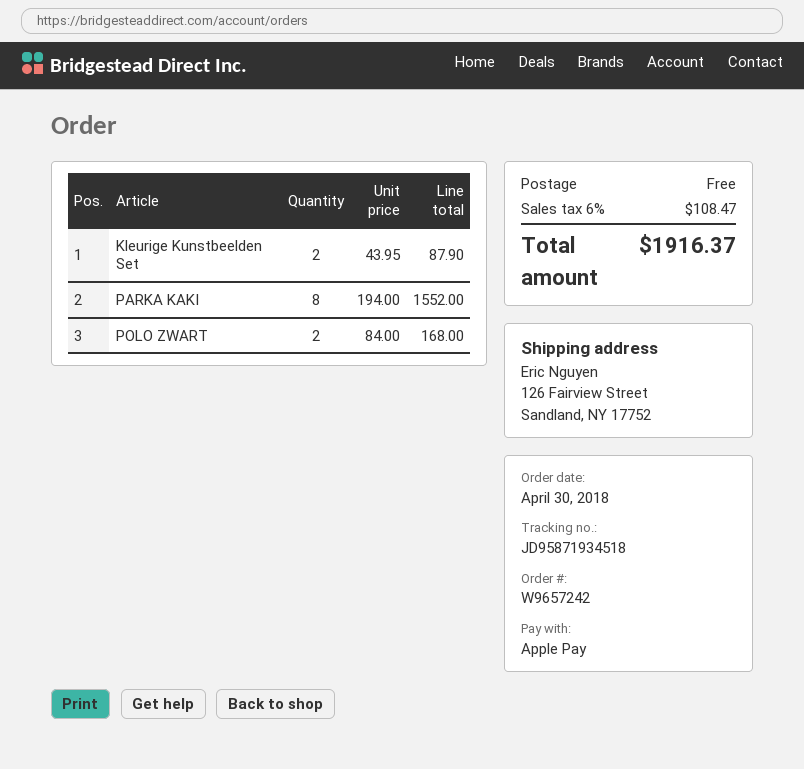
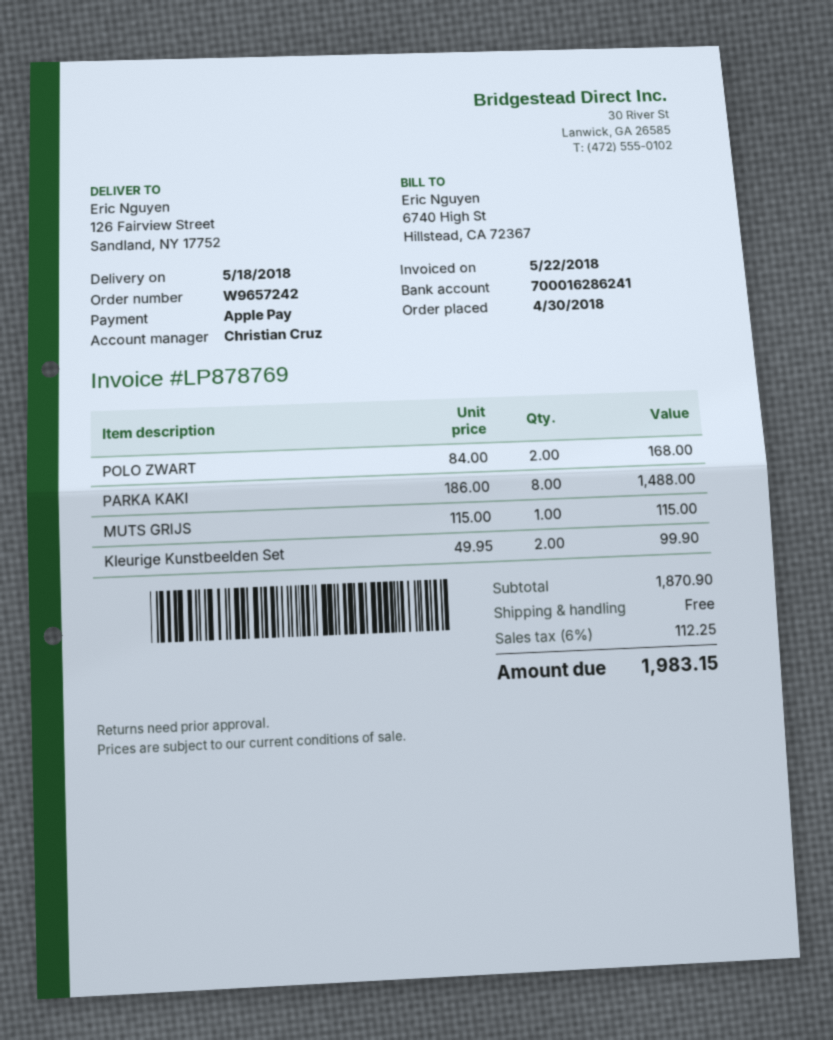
Kleurige Kunstbeelden Set: 2 x 43.95 = 87.90 -> 2 x 49.95 = 99.90
PARKA KAKI: 8 x 194.00 = 1552.00 -> 8 x 186.00 = 1488.00
MUTS GRIJS: none -> 1 x 115.00 = 115.00
tax: 6% = 108.47 -> 6% = 112.25
total: 1916.37 -> 1983.15

